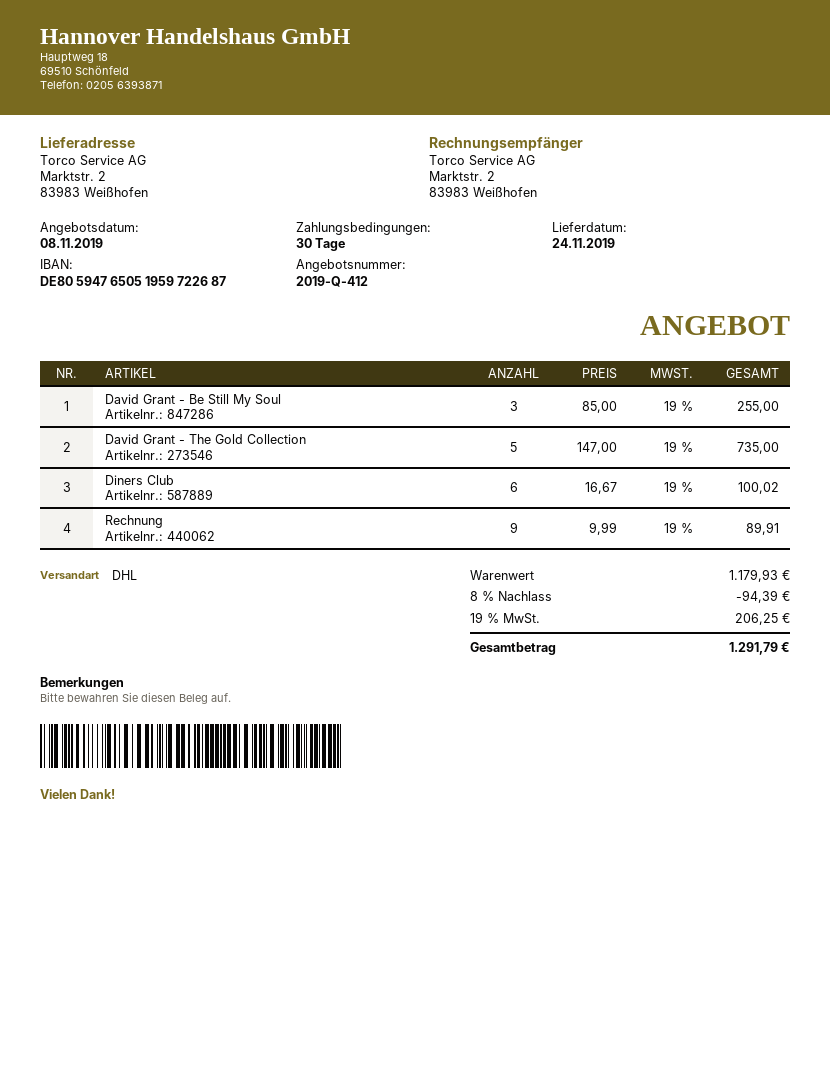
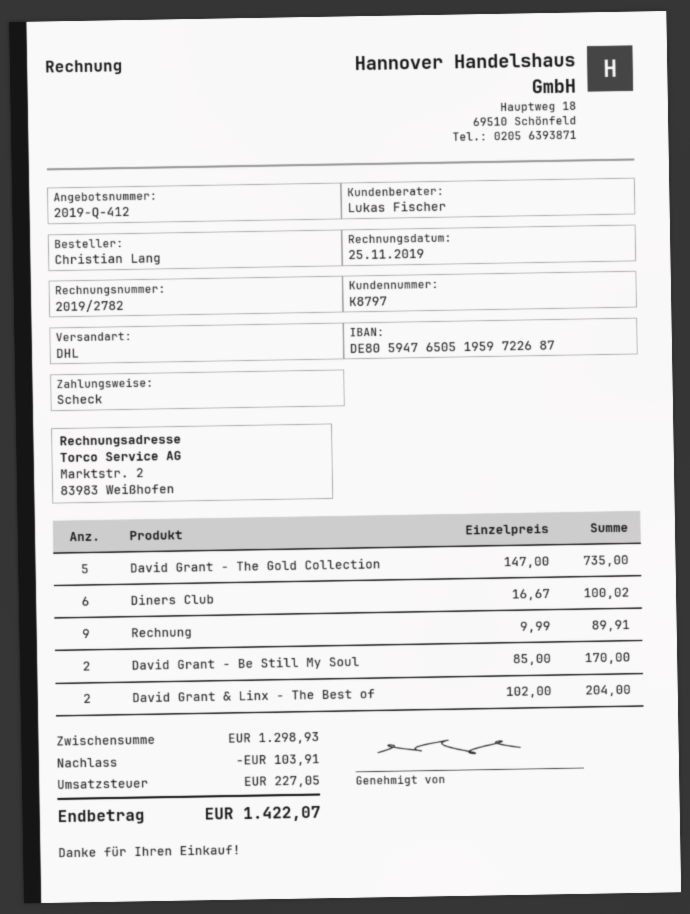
David Grant - Be Still My Soul: 3 x 85.00 = 255.00 -> 2 x 85.00 = 170.00
David Grant & Linx - The Best of: none -> 2 x 102.00 = 204.00
subtotal: 1179.93 -> 1298.93
discount: 94.39 -> 103.91
tax: 206.25 -> 227.05
total: 1291.79 -> 1422.07

